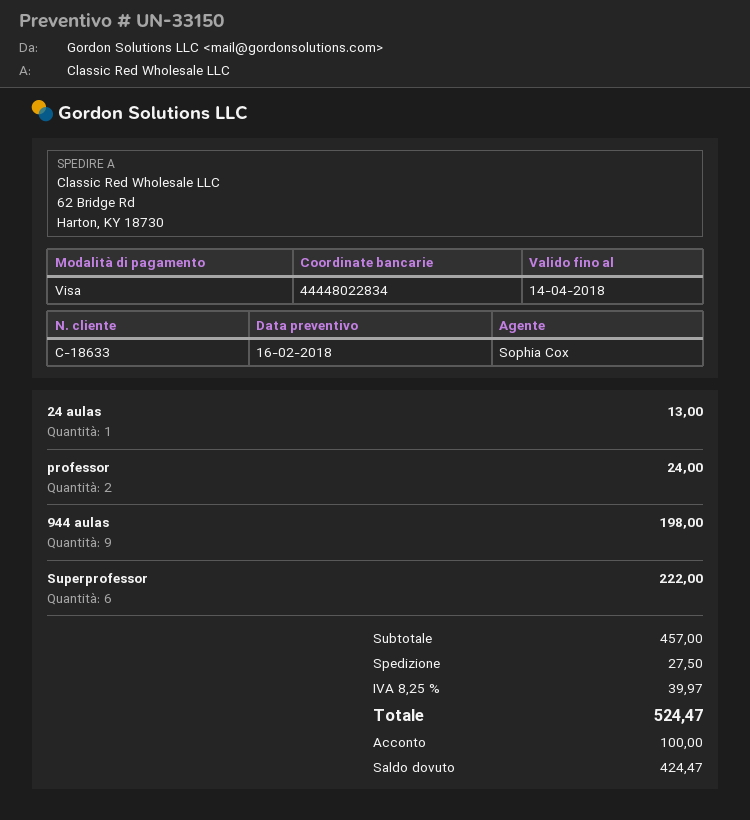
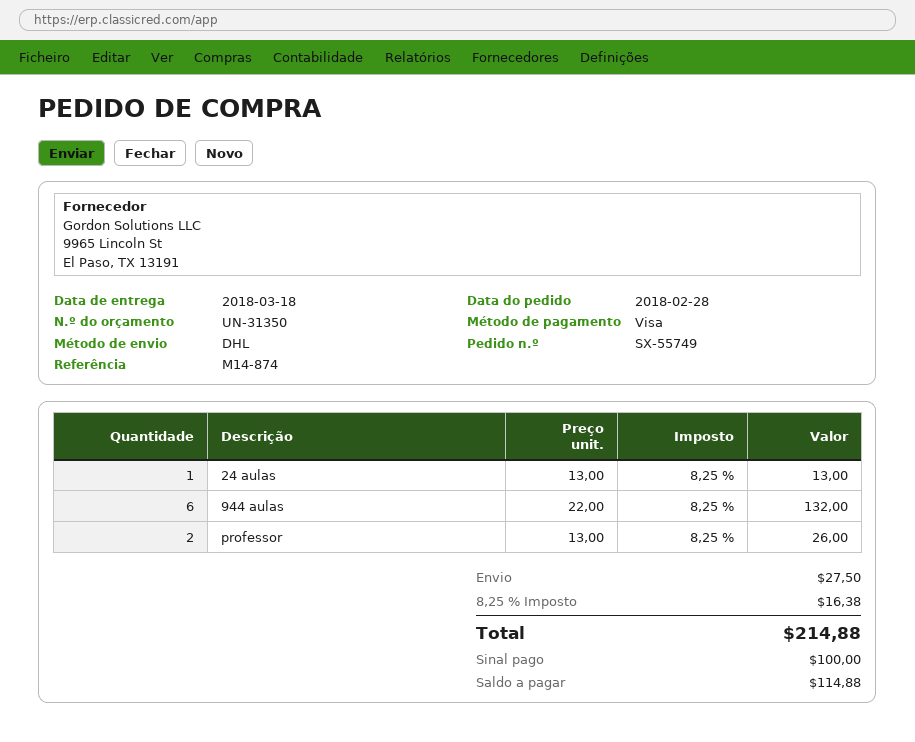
quote number: UN-33150 -> UN-31350
professor: 2 for 24.00 -> 2 for 26.00
944 aulas: 9 for 198.00 -> 6 for 132.00
Superprofessor: 6 for 222.00 -> none
tax: 8.25% = 39.97 -> 8.25% = 16.38
total: 524.47 -> 214.88
balance: 424.47 -> 114.88

